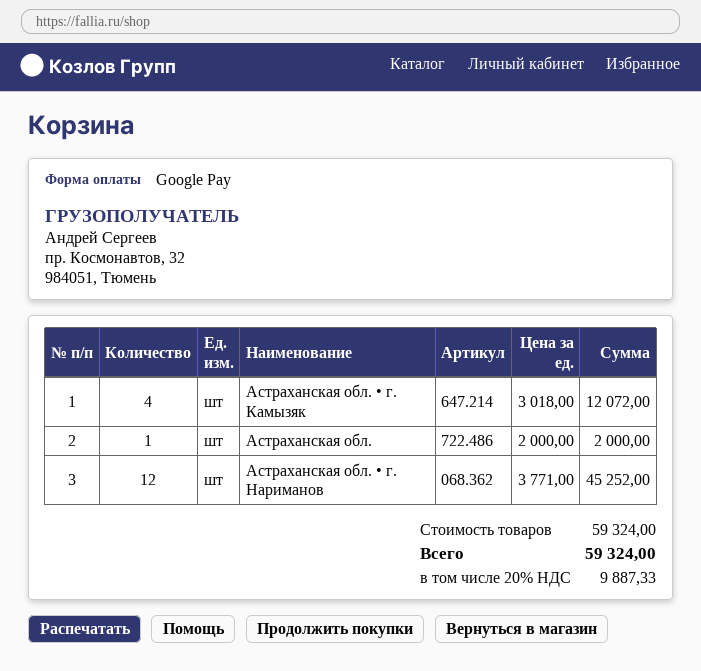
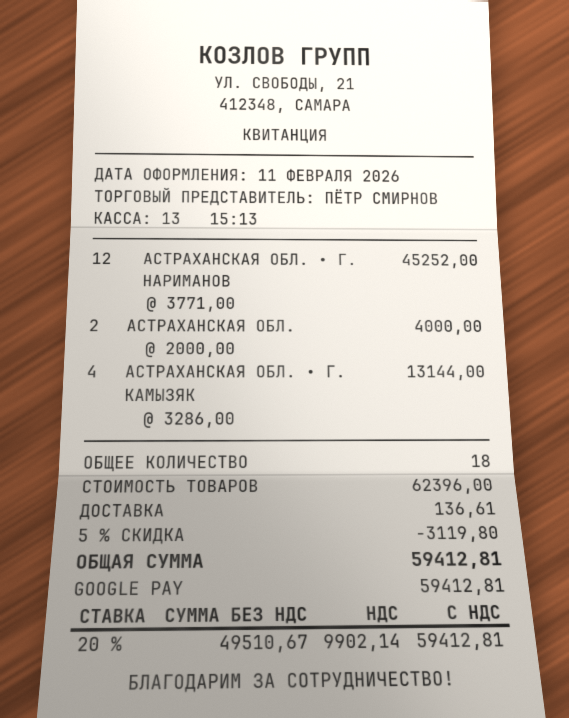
Астраханская обл. • г. Камызяк: 4 x 3018.00 = 12072.00 -> 4 x 3286.00 = 13144.00
Астраханская обл.: 1 x 2000.00 = 2000.00 -> 2 x 2000.00 = 4000.00
subtotal: 59324.00 -> 62396.00
discount: none -> 5% = 3119.80
shipping: none -> 136.61
tax: 20% = 9887.33 -> 20% = 9902.14
total: 59324.00 -> 59412.81

